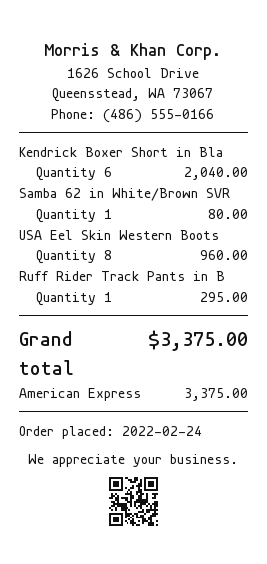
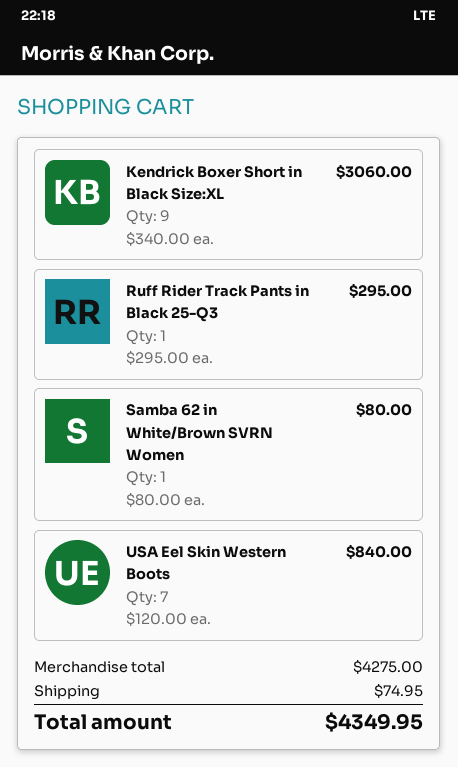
Kendrick Boxer Short in Bla: 6 for 2040.00 -> 9 for 3060.00
USA Eel Skin Western Boots: 8 for 960.00 -> 7 for 840.00
shipping: none -> 74.95
total: 3375.00 -> 4349.95

